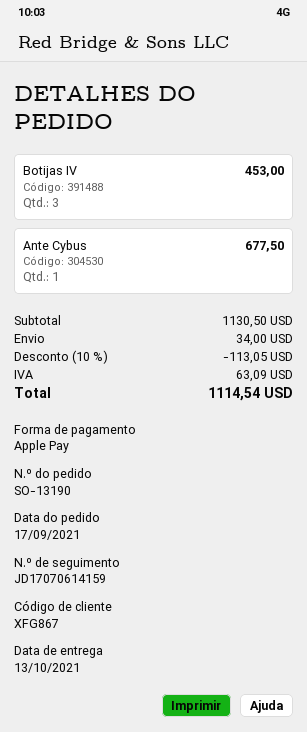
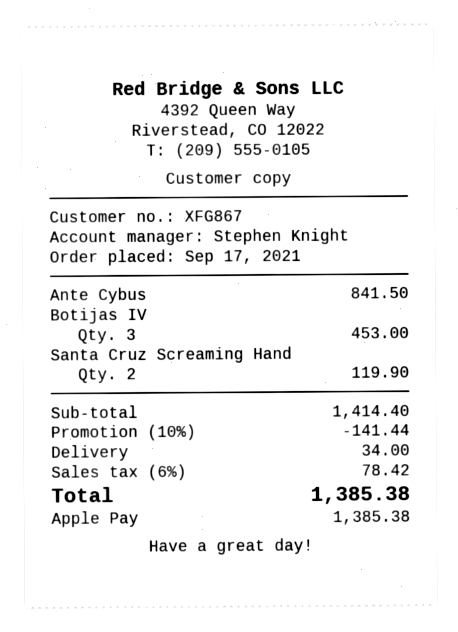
Ante Cybus: 1 for 677.50 -> 1 for 841.50
Santa Cruz Screaming Hand: none -> 2 for 119.90
subtotal: 1130.50 -> 1414.40
discount: 10% = 113.05 -> 10% = 141.44
tax: 63.09 -> 78.42
total: 1114.54 -> 1385.38

